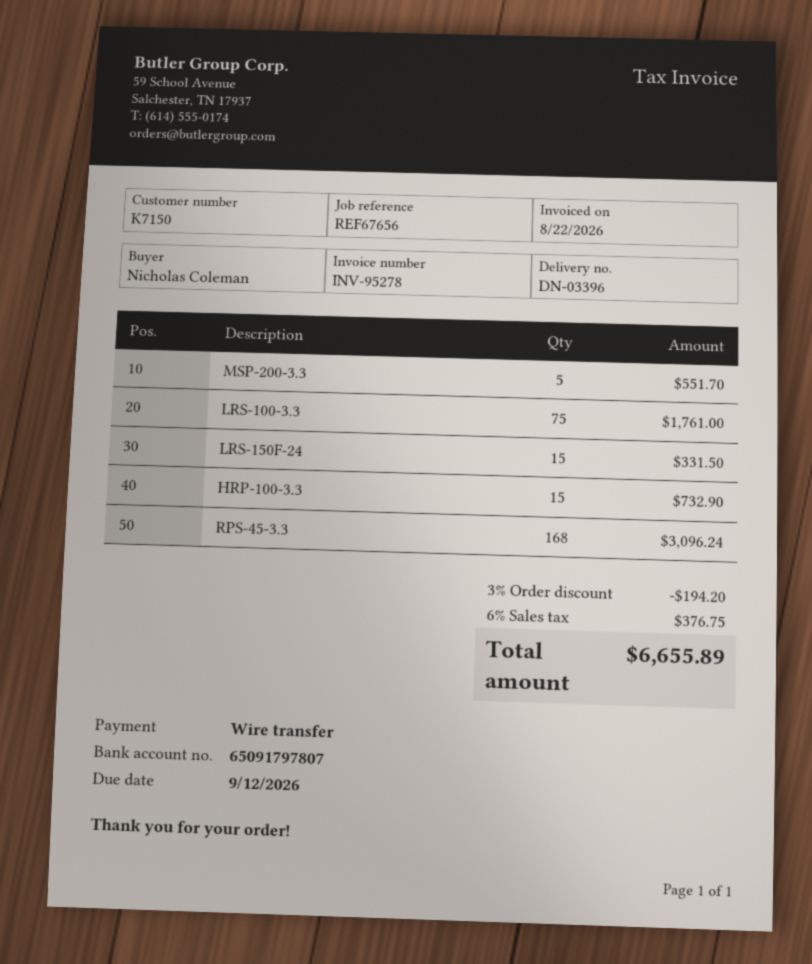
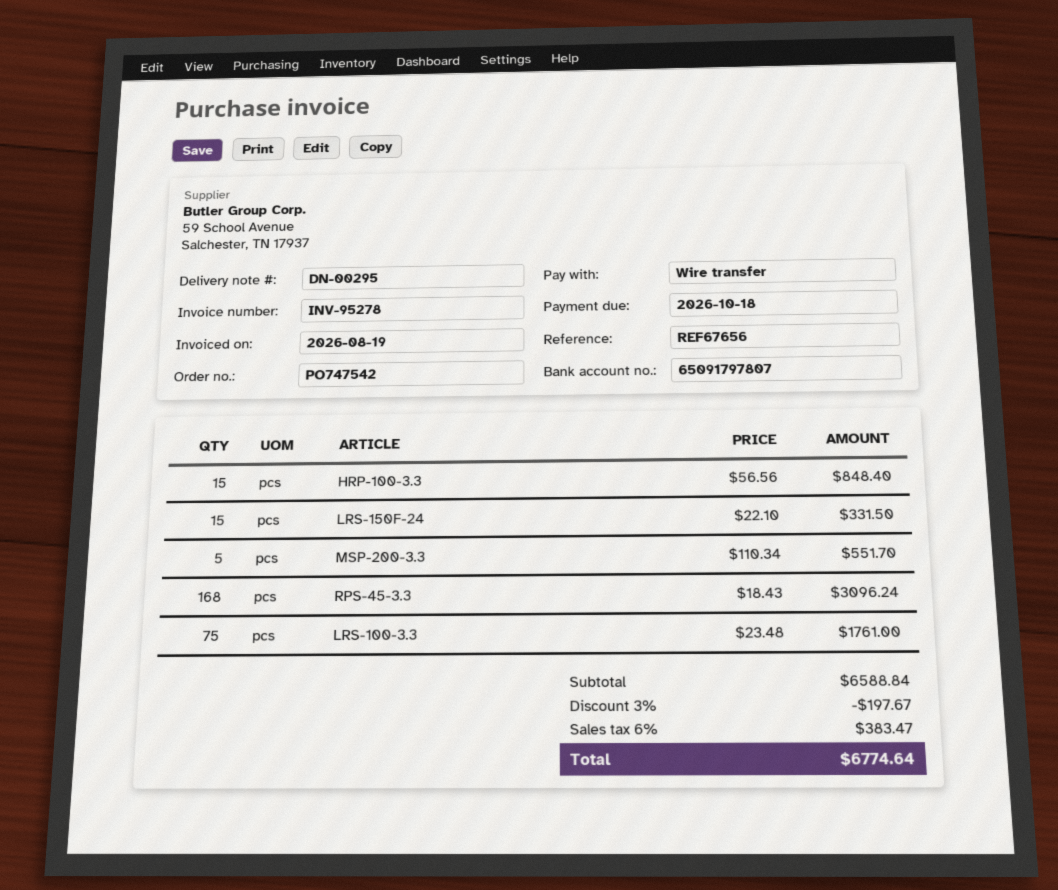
delivery note number: DN-03396 -> DN-00295
invoice date: 2026-08-22 -> 2026-08-19
due date: 2026-09-12 -> 2026-10-18
HRP-100-3.3: 15 for 732.90 -> 15 for 848.40
discount: 3% = 194.20 -> 3% = 197.67
tax: 6% = 376.75 -> 6% = 383.47
total: 6655.89 -> 6774.64

